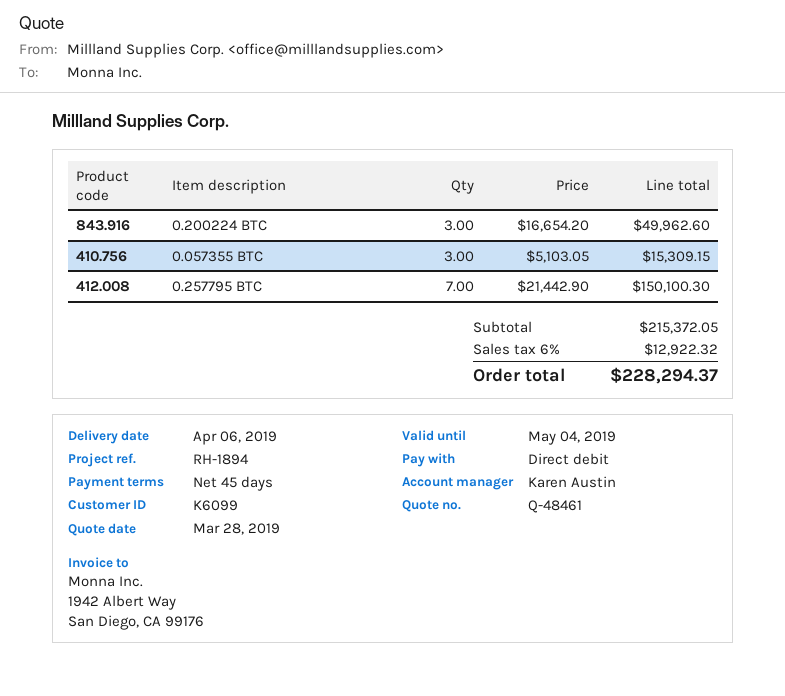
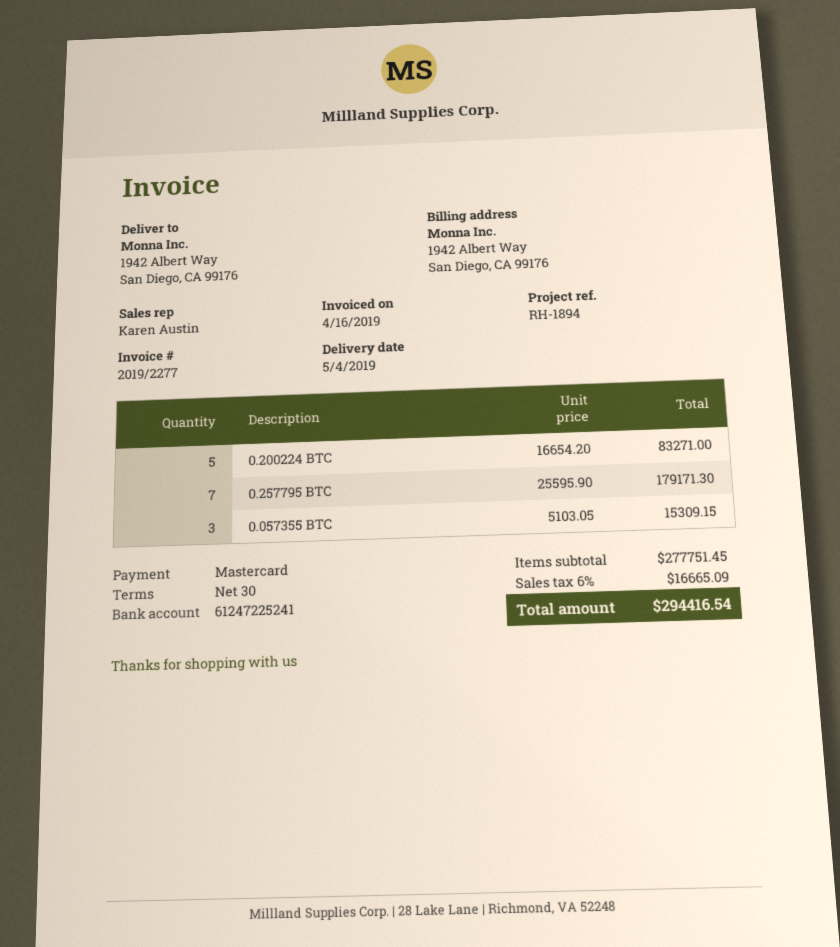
delivery date: 2019-04-06 -> 2019-05-04
payment terms: 45 days -> 30 days
payment method: direct debit -> Mastercard
0.200224 BTC: 3 x 16654.20 = 49962.60 -> 5 x 16654.20 = 83271.00
0.257795 BTC: 7 x 21442.90 = 150100.30 -> 7 x 25595.90 = 179171.30
subtotal: 215372.05 -> 277751.45
tax: 6% = 12922.32 -> 6% = 16665.09
total: 228294.37 -> 294416.54

